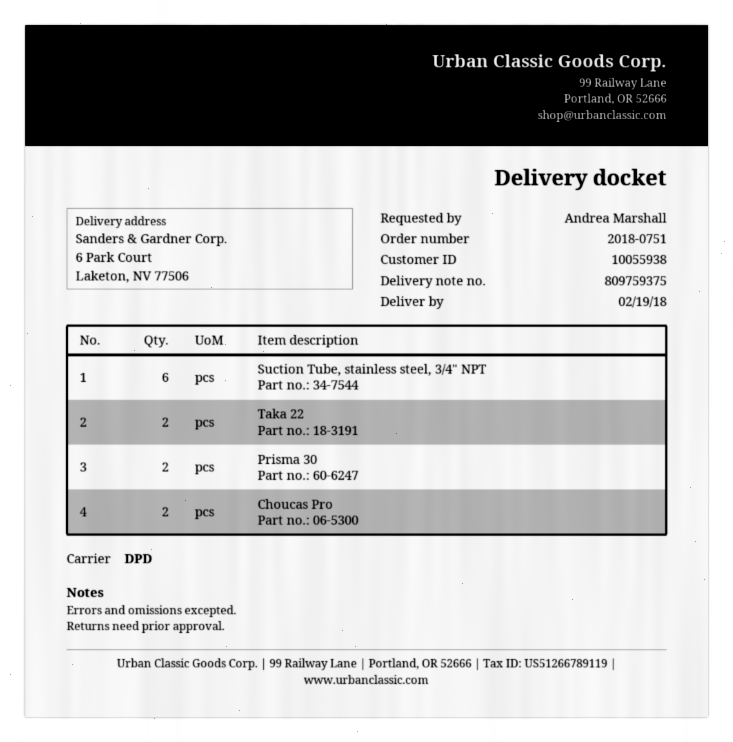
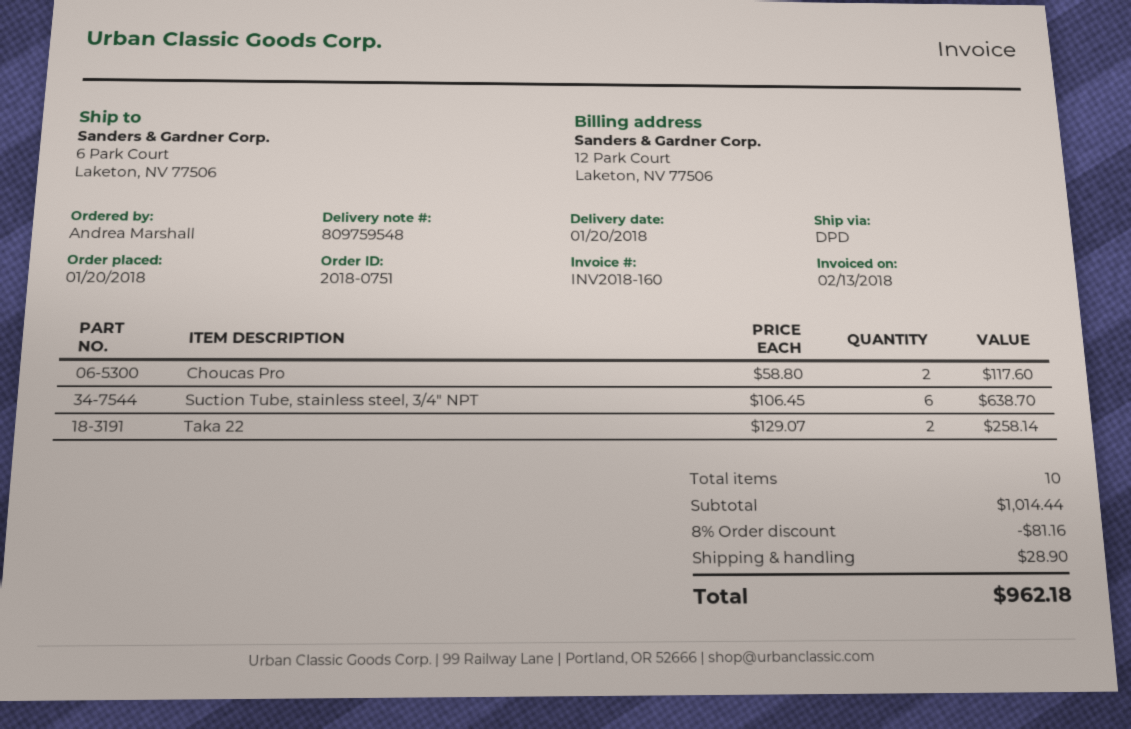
delivery note number: 809759375 -> 809759548
delivery date: 2018-02-19 -> 2018-01-20
Prisma 30: 2 -> none

